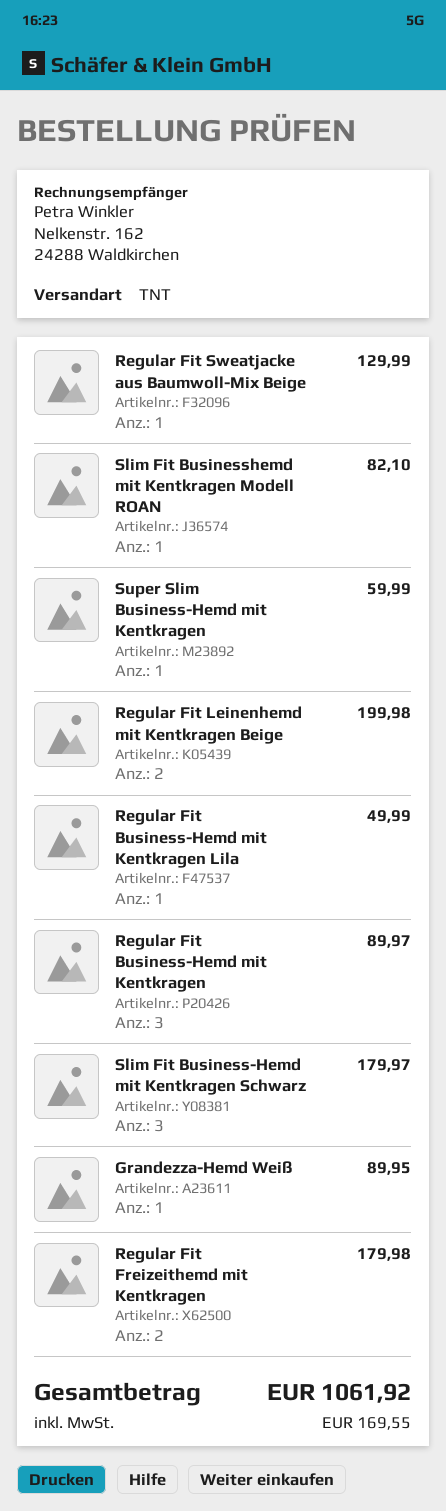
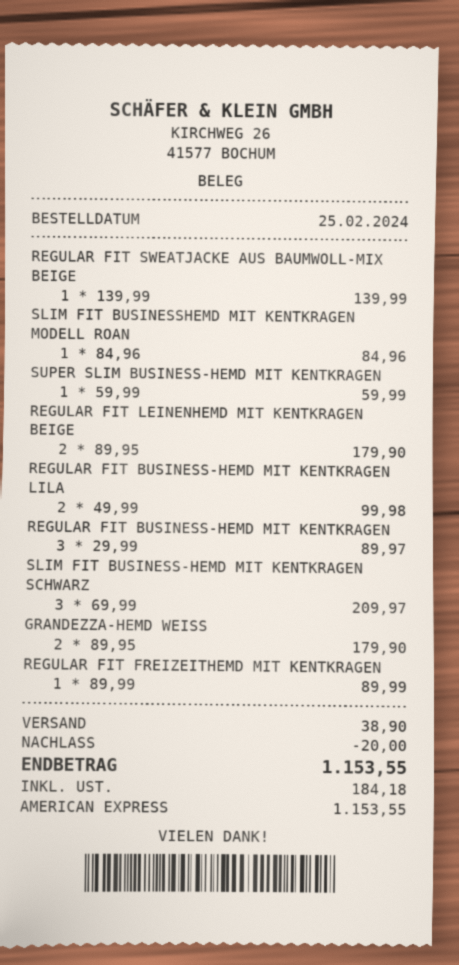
Regular Fit Sweatjacke aus Baumwoll-Mix Beige: 1 for 129.99 -> 1 for 139.99
Slim Fit Businesshemd mit Kentkragen Modell ROAN: 1 for 82.10 -> 1 for 84.96
Regular Fit Leinenhemd mit Kentkragen Beige: 2 for 199.98 -> 2 for 179.90
Regular Fit Business-Hemd mit Kentkragen Lila: 1 for 49.99 -> 2 for 99.98
Slim Fit Business-Hemd mit Kentkragen Schwarz: 3 for 179.97 -> 3 for 209.97
Grandezza-Hemd Weiß: 1 for 89.95 -> 2 for 179.90
Regular Fit Freizeithemd mit Kentkragen: 2 for 179.98 -> 1 for 89.99
discount: none -> 20.00
shipping: none -> 38.90
tax: 169.55 -> 184.18
total: 1061.92 -> 1153.55

